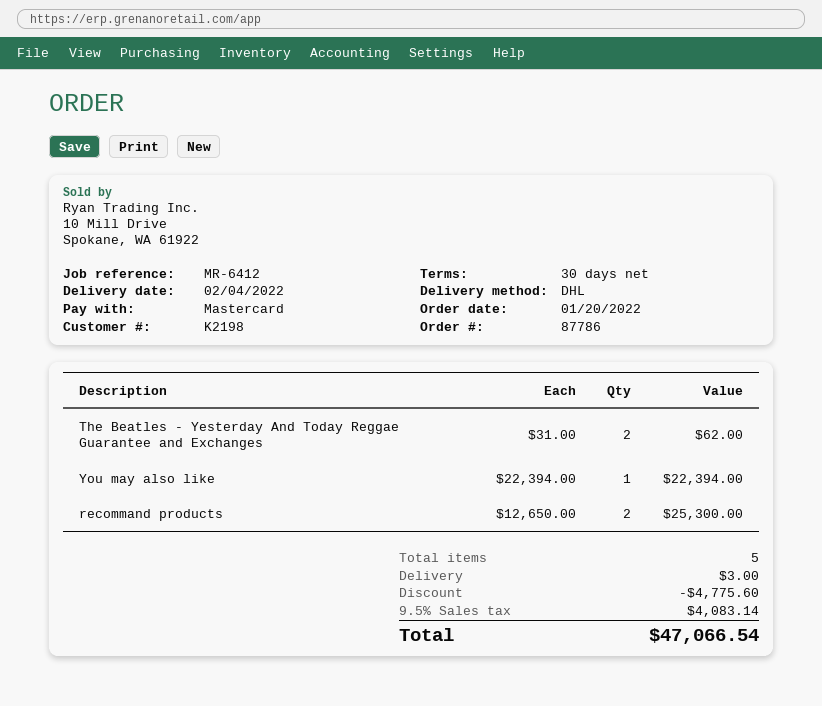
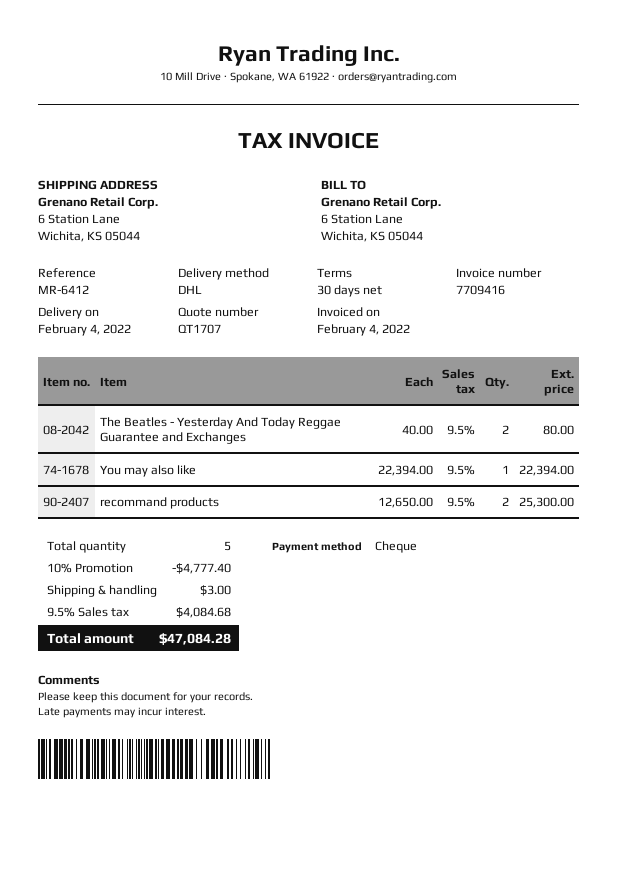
payment method: Mastercard -> cheque
The Beatles - Yesterday And Today Reggae Guarantee and Exchanges: 2 x 31.00 = 62.00 -> 2 x 40.00 = 80.00
discount: 4775.60 -> 4777.40
tax: 9.5% = 4083.14 -> 9.5% = 4084.68
total: 47066.54 -> 47084.28

